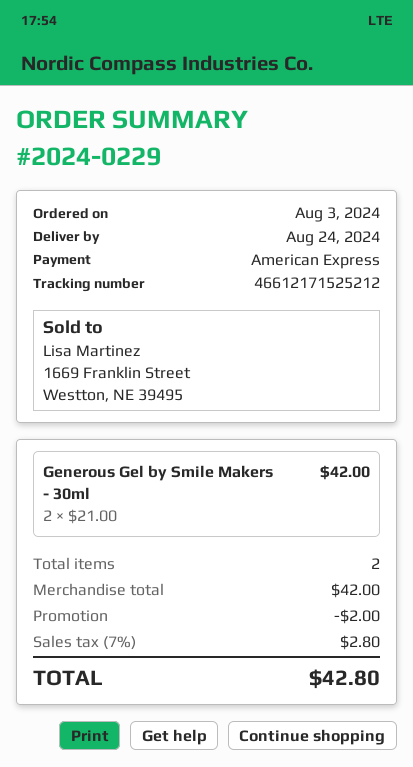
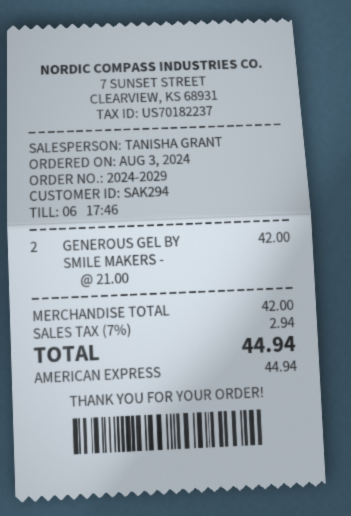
order number: 2024-0229 -> 2024-2029
discount: 2.00 -> none
tax: 7% = 2.80 -> 7% = 2.94
total: 42.80 -> 44.94

